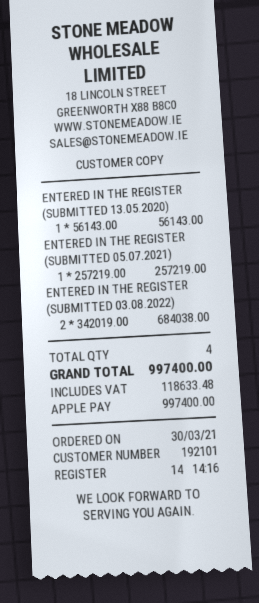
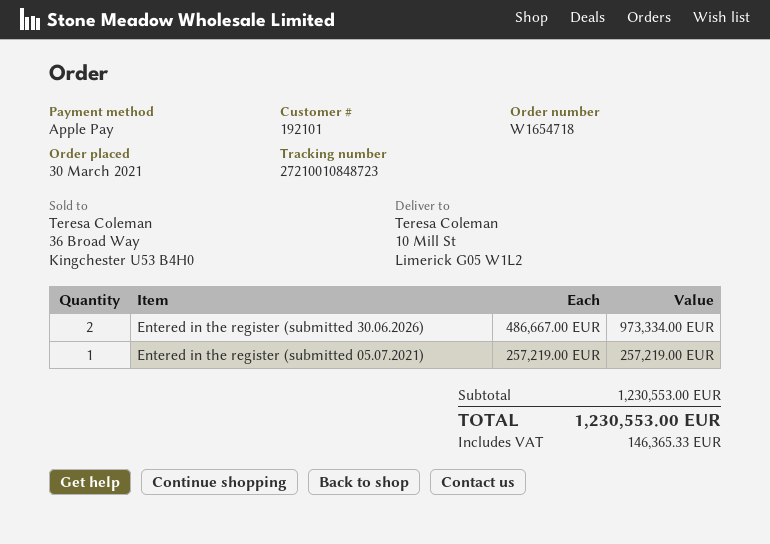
ENTERED IN THE REGISTER (SUBMITTED 13.05.2020): 1 x 56143.00 = 56143.00 -> none
ENTERED IN THE REGISTER (SUBMITTED 03.08.2022): 2 x 342019.00 = 684038.00 -> none
Entered in the register (submitted 30.06.2026): none -> 2 x 486667.00 = 973334.00
tax: 118633.48 -> 146365.33
total: 997400.00 -> 1230553.00

